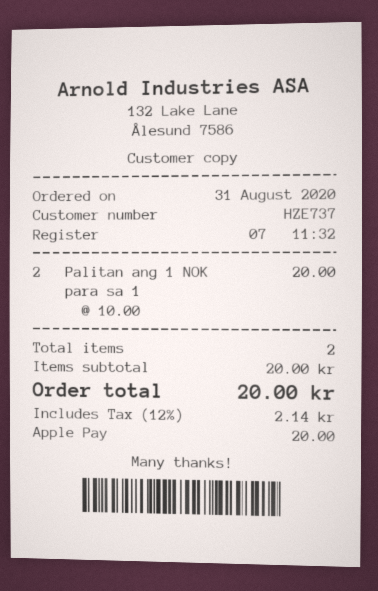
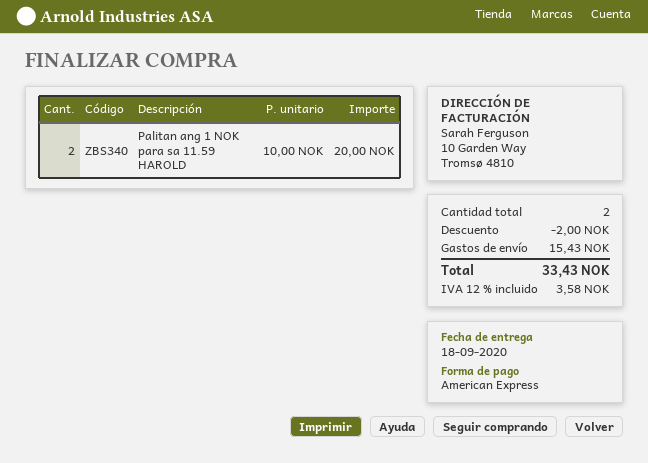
payment method: Apple Pay -> American Express
discount: none -> 2.00
shipping: none -> 15.43
tax: 12% = 2.14 -> 12% = 3.58
total: 20.00 -> 33.43

